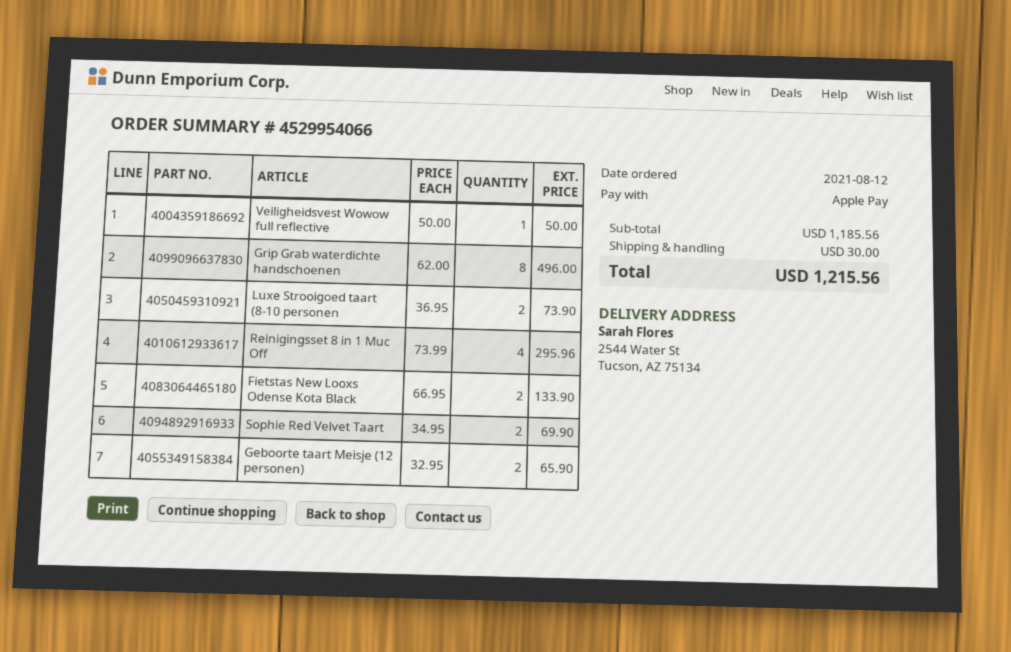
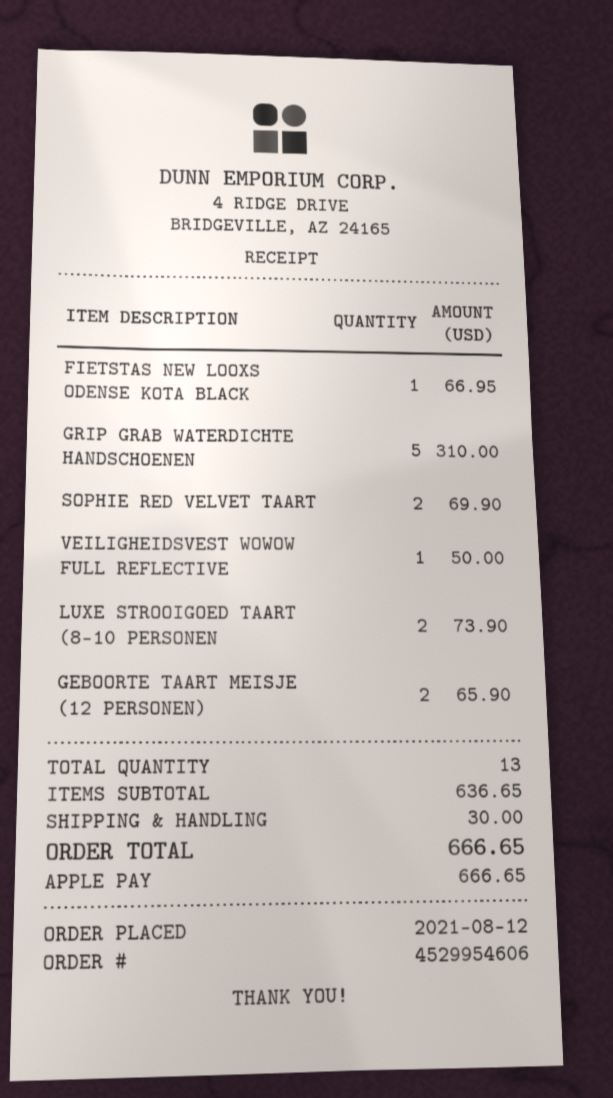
order number: 4529954066 -> 4529954606
Grip Grab waterdichte handschoenen: 8 for 496.00 -> 5 for 310.00
Reinigingsset 8 in 1 Muc Off: 4 for 295.96 -> none
Fietstas New Looxs Odense Kota Black: 2 for 133.90 -> 1 for 66.95
subtotal: 1185.56 -> 636.65
total: 1215.56 -> 666.65

